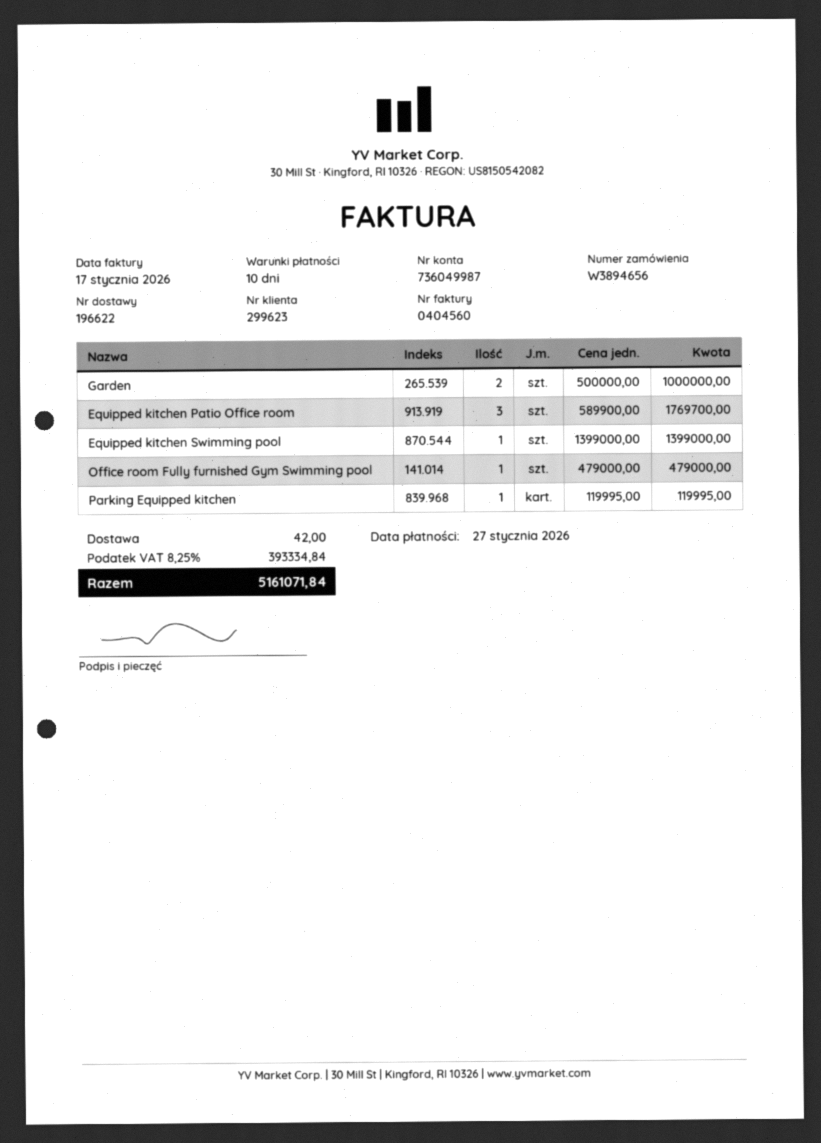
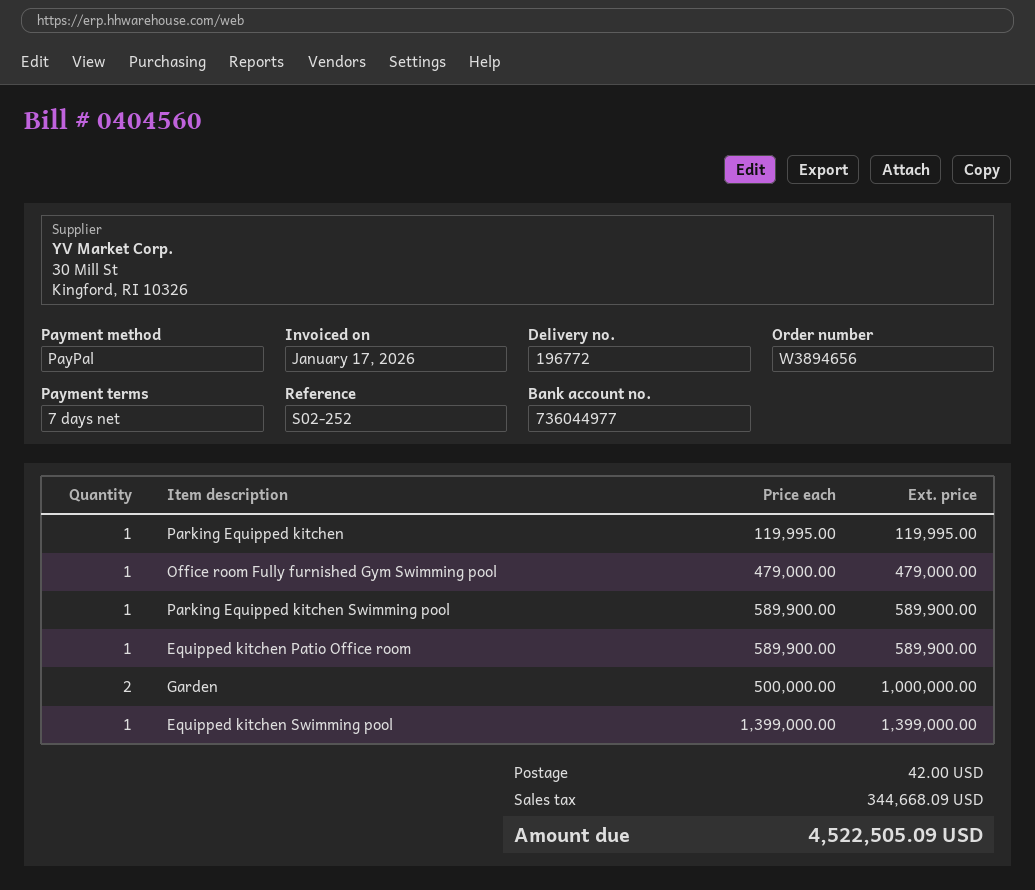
delivery note number: 196622 -> 196772
payment terms: 10 days -> 7 days
bank account: 736049987 -> 736044977
Equipped kitchen Patio Office room: 3 x 589900.00 = 1769700.00 -> 1 x 589900.00 = 589900.00
Parking Equipped kitchen Swimming pool: none -> 1 x 589900.00 = 589900.00
tax: 393334.84 -> 344668.09
total: 5161071.84 -> 4522505.09

